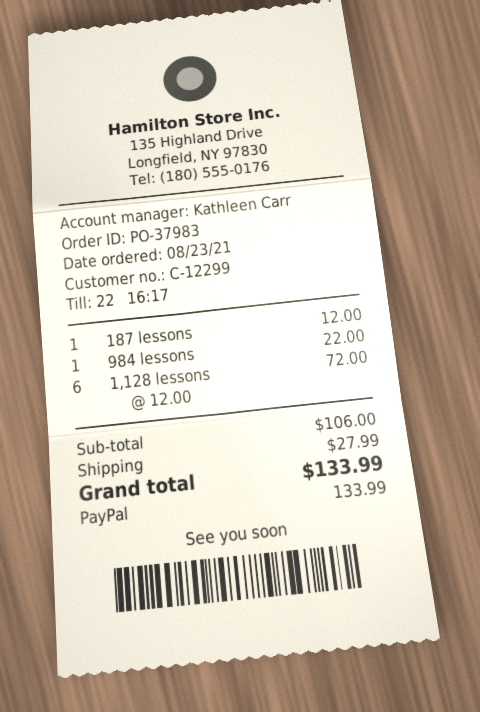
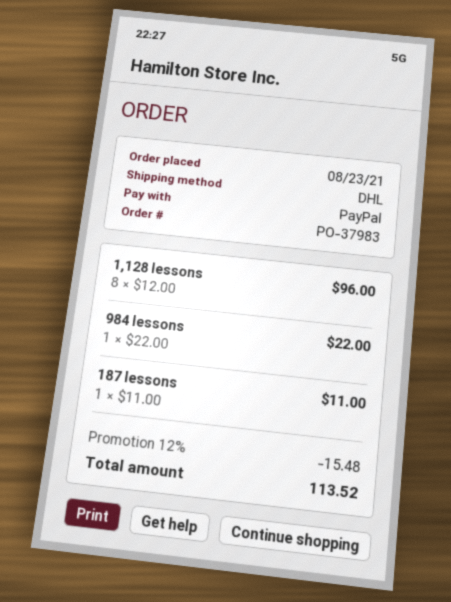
187 lessons: 1 x 12.00 = 12.00 -> 1 x 11.00 = 11.00
1,128 lessons: 6 x 12.00 = 72.00 -> 8 x 12.00 = 96.00
discount: none -> 12% = 15.48
shipping: 27.99 -> none
total: 133.99 -> 113.52

